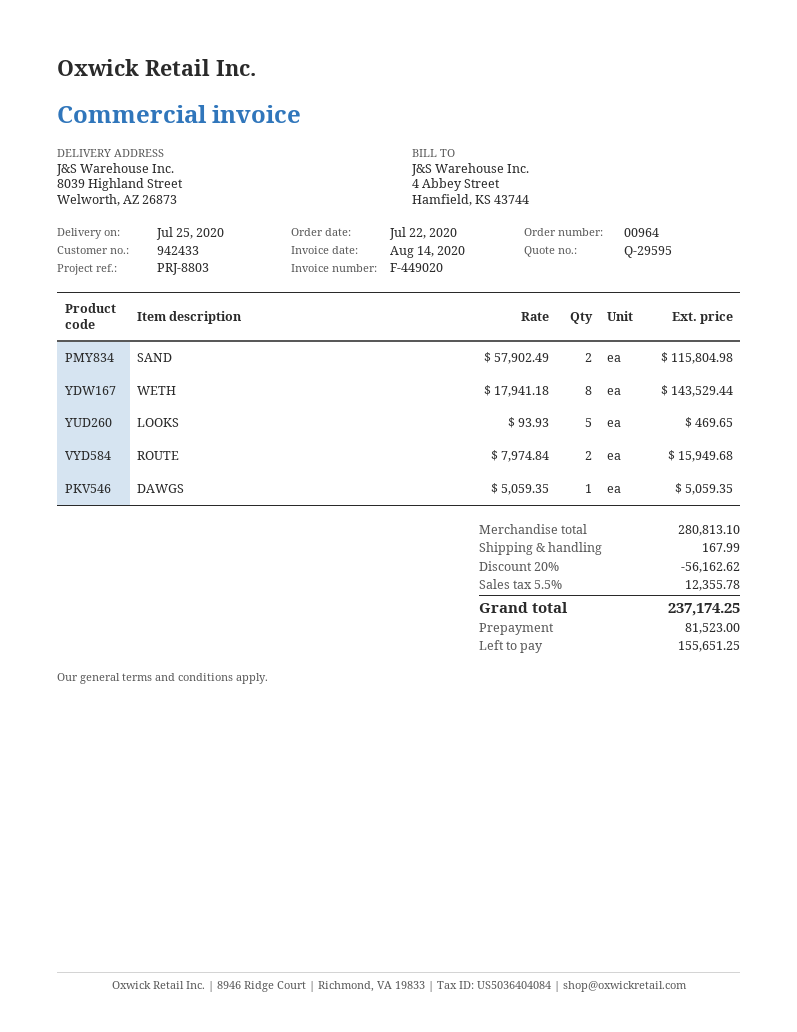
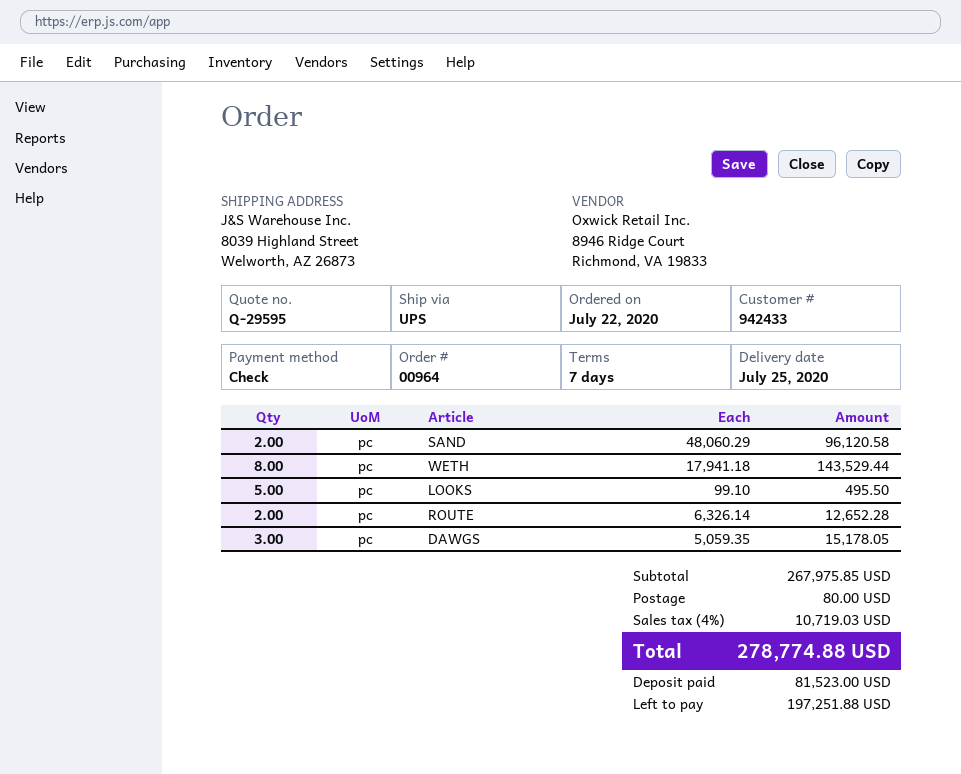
SAND: 2 x 57902.49 = 115804.98 -> 2 x 48060.29 = 96120.58
LOOKS: 5 x 93.93 = 469.65 -> 5 x 99.10 = 495.50
ROUTE: 2 x 7974.84 = 15949.68 -> 2 x 6326.14 = 12652.28
DAWGS: 1 x 5059.35 = 5059.35 -> 3 x 5059.35 = 15178.05
subtotal: 280813.10 -> 267975.85
discount: 20% = 56162.62 -> none
shipping: 167.99 -> 80.00
tax: 5.5% = 12355.78 -> 4% = 10719.03
total: 237174.25 -> 278774.88
balance: 155651.25 -> 197251.88

